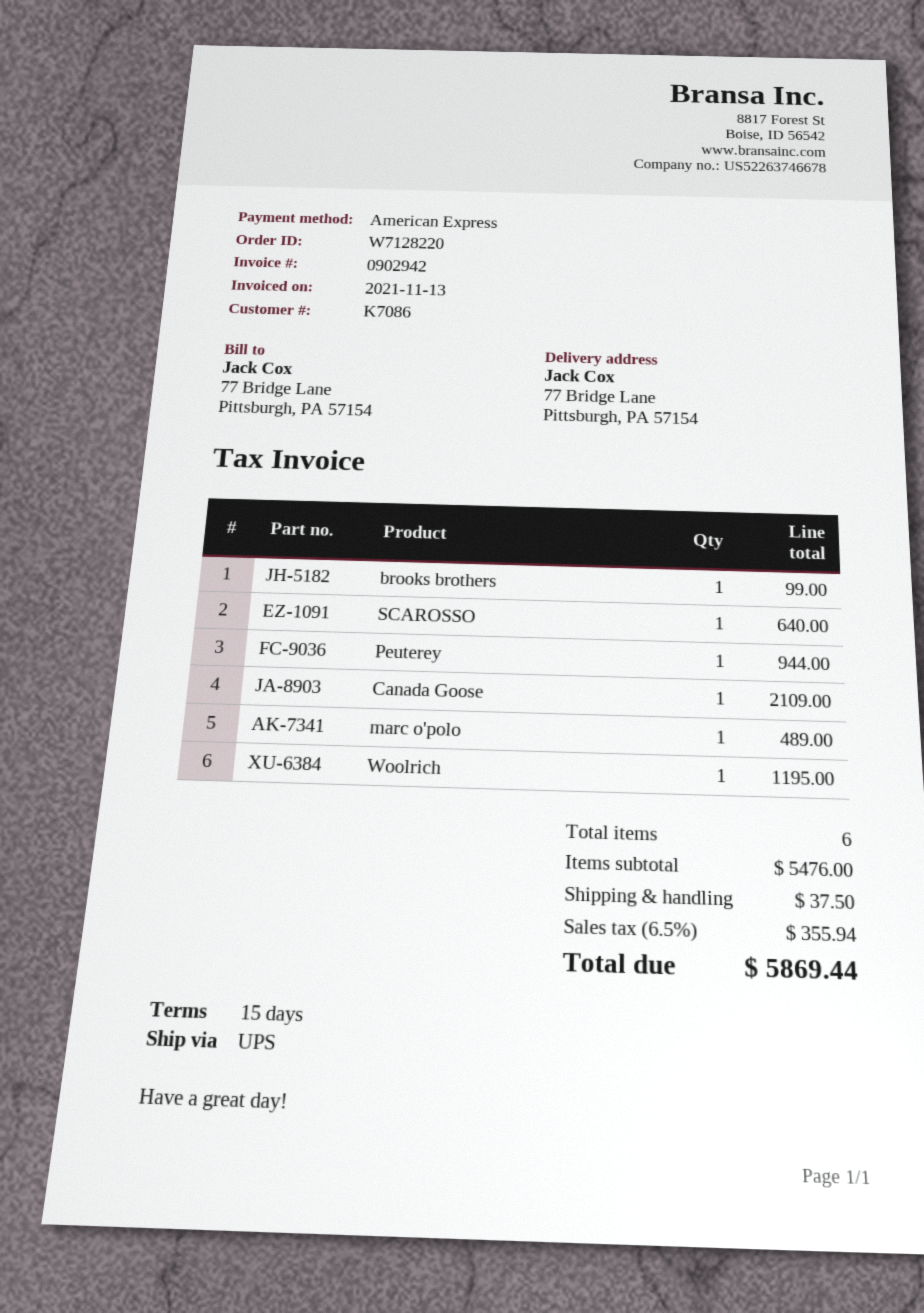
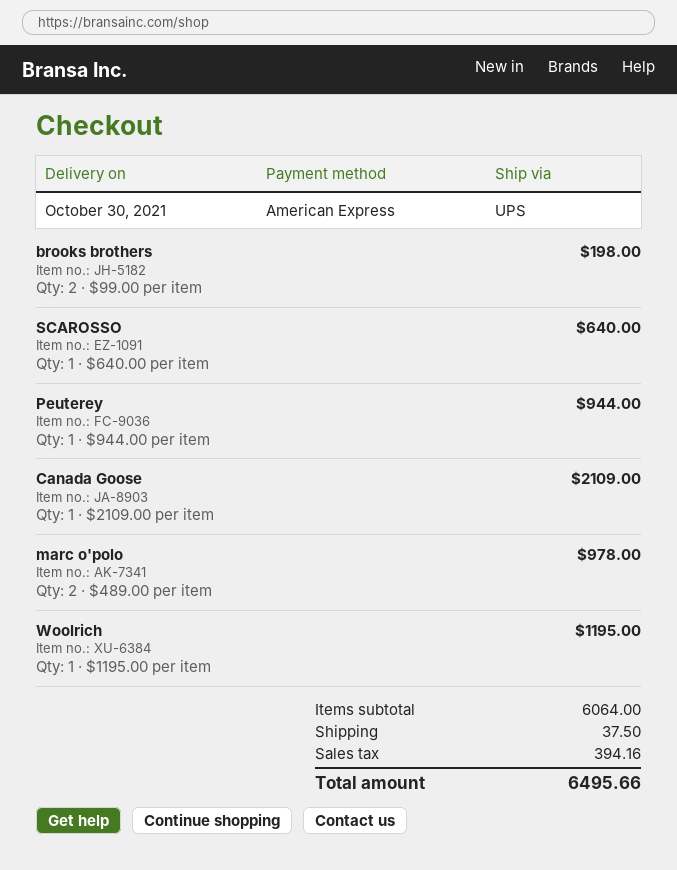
brooks brothers: 1 for 99.00 -> 2 for 198.00
marc o'polo: 1 for 489.00 -> 2 for 978.00
subtotal: 5476.00 -> 6064.00
tax: 355.94 -> 394.16
total: 5869.44 -> 6495.66

